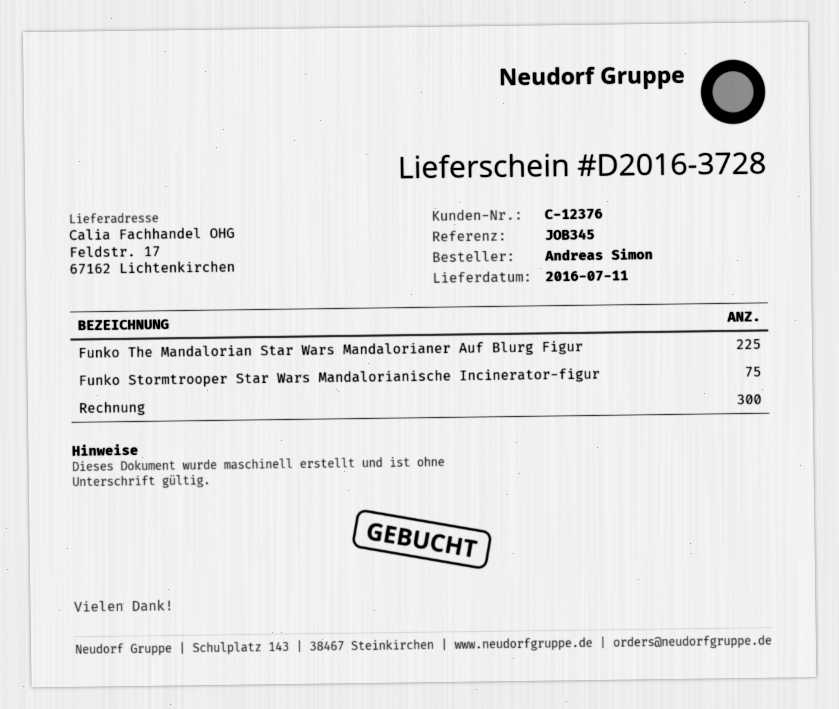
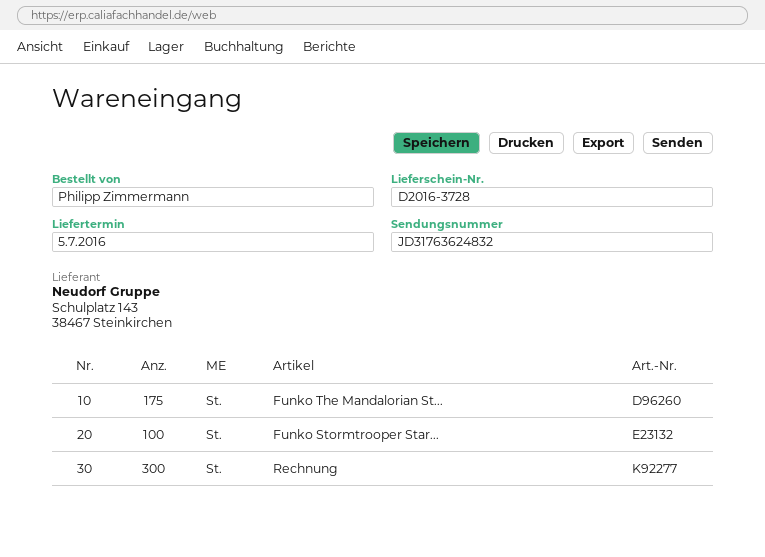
delivery date: 2016-07-11 -> 2016-07-05
ordered by: Andreas Simon -> Philipp Zimmermann
Funko The Mandalorian Star Wars Mandalorianer Auf Blurg Figur: 225 -> 175
Funko Stormtrooper Star Wars Mandalorianische Incinerator-figur: 75 -> 100

